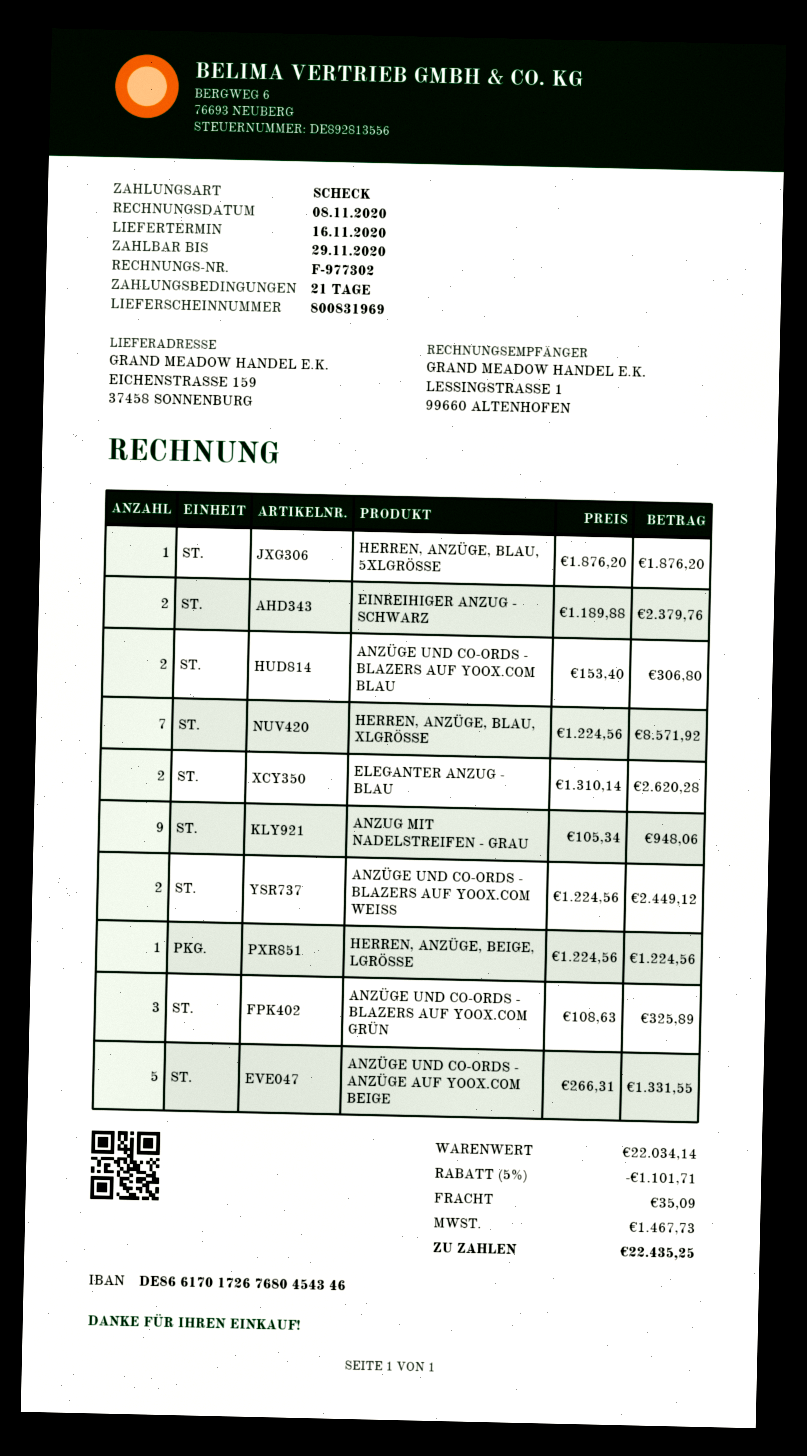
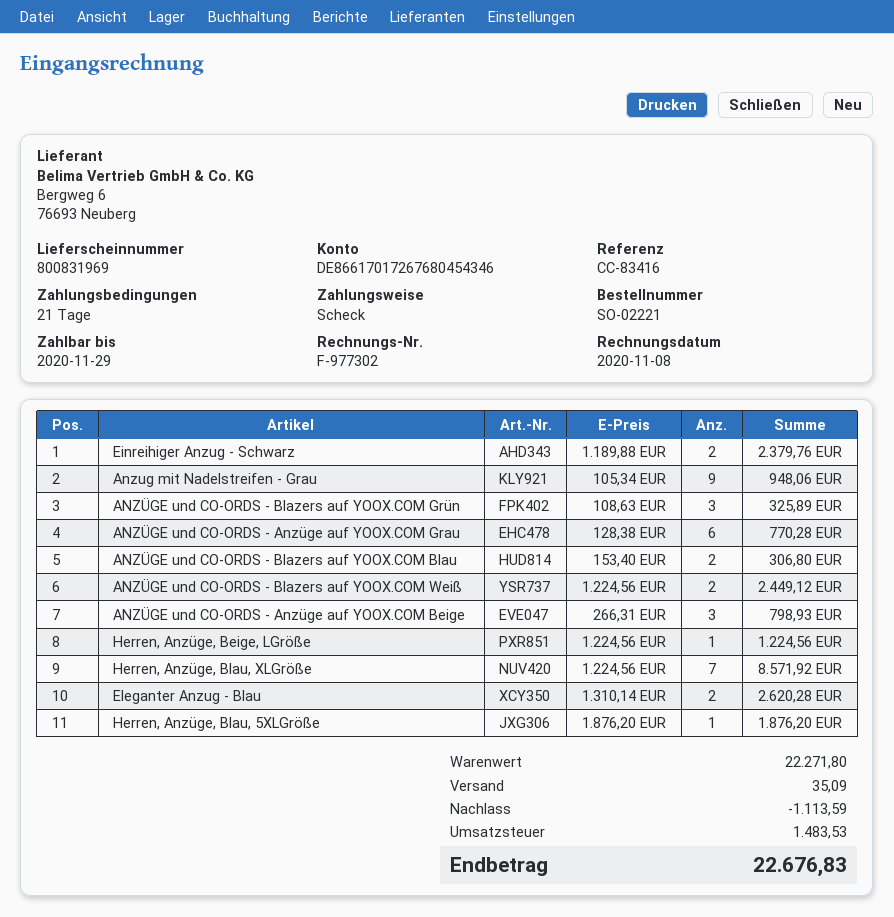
ANZÜGE UND CO-ORDS - ANZÜGE AUF YOOX.COM BEIGE: 5 x 266.31 = 1331.55 -> 3 x 266.31 = 798.93
ANZÜGE und CO-ORDS - Anzüge auf YOOX.COM Grau: none -> 6 x 128.38 = 770.28
subtotal: 22034.14 -> 22271.80
discount: 1101.71 -> 1113.59
tax: 1467.73 -> 1483.53
total: 22435.25 -> 22676.83

